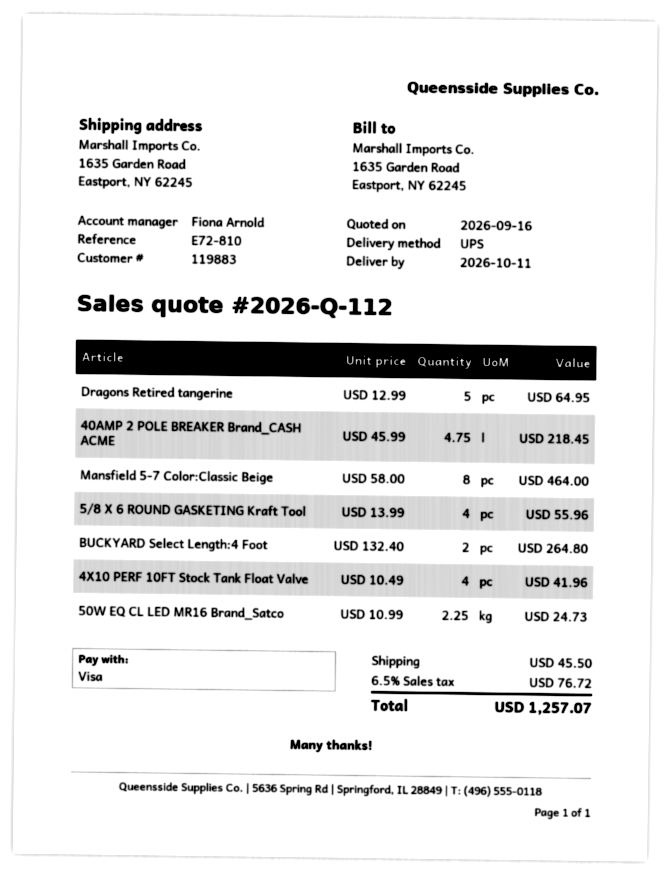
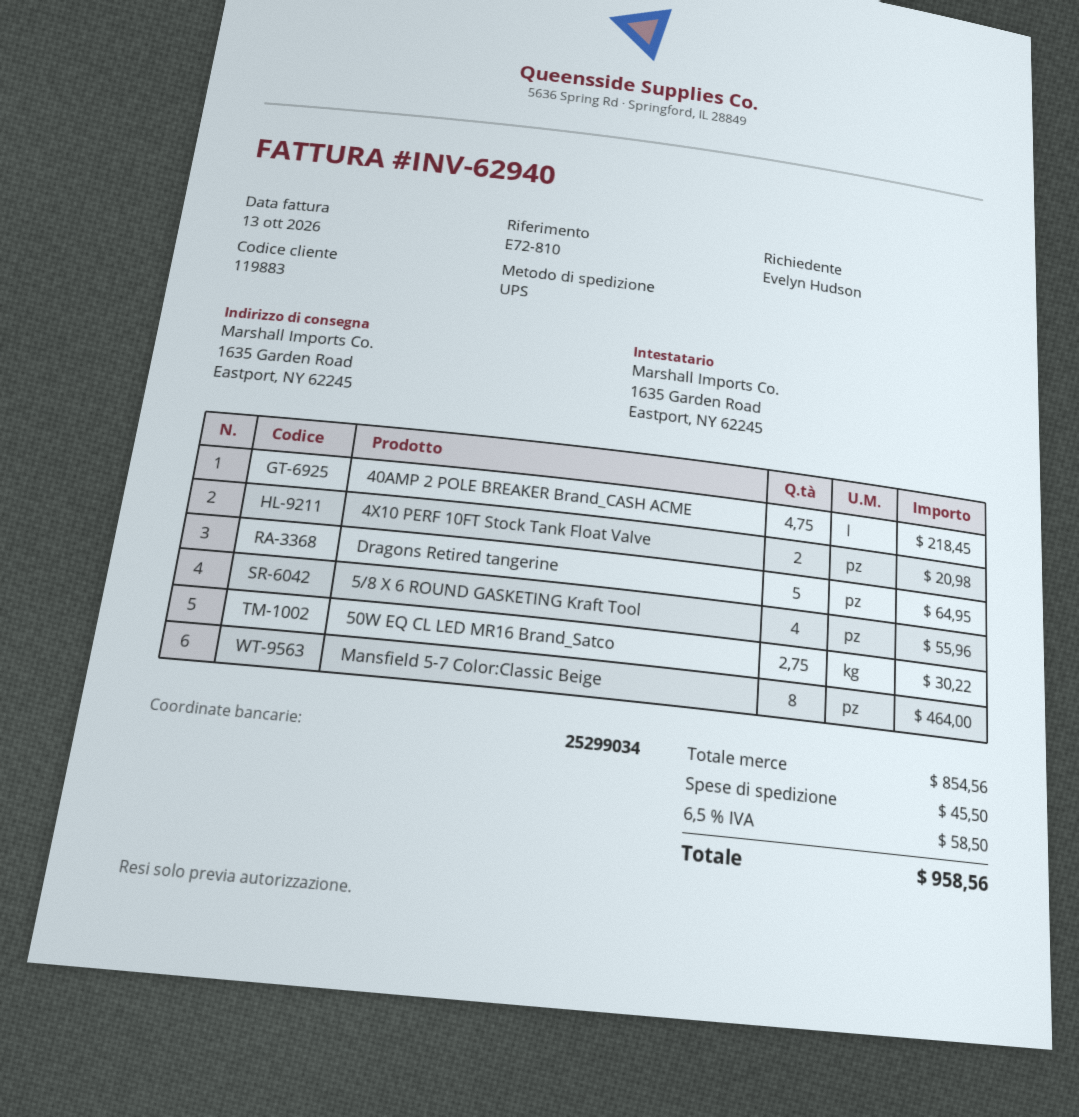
BUCKYARD Select Length:4 Foot: 2 for 264.80 -> none
4X10 PERF 10FT Stock Tank Float Valve: 4 for 41.96 -> 2 for 20.98
50W EQ CL LED MR16 Brand_Satco: 2.25 for 24.73 -> 2.75 for 30.22
tax: 6.5% = 76.72 -> 6.5% = 58.50
total: 1257.07 -> 958.56

